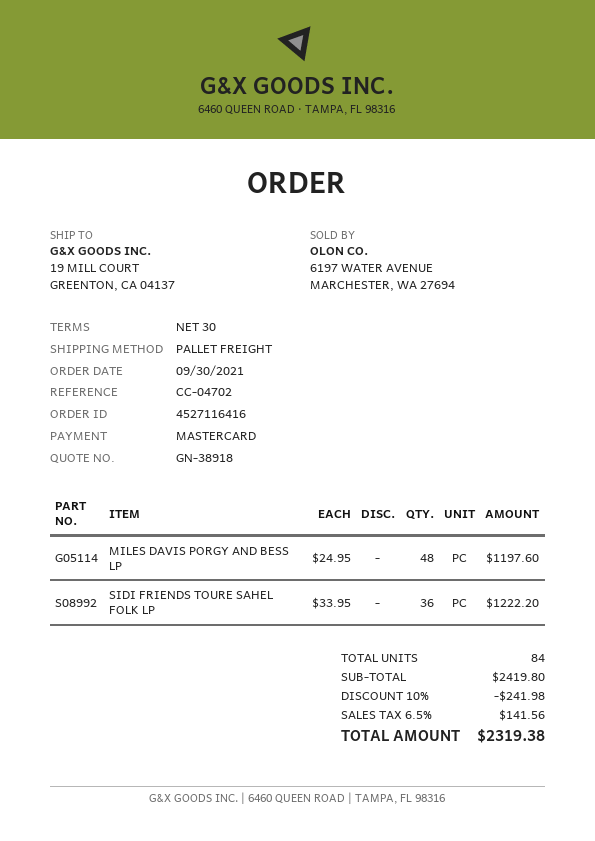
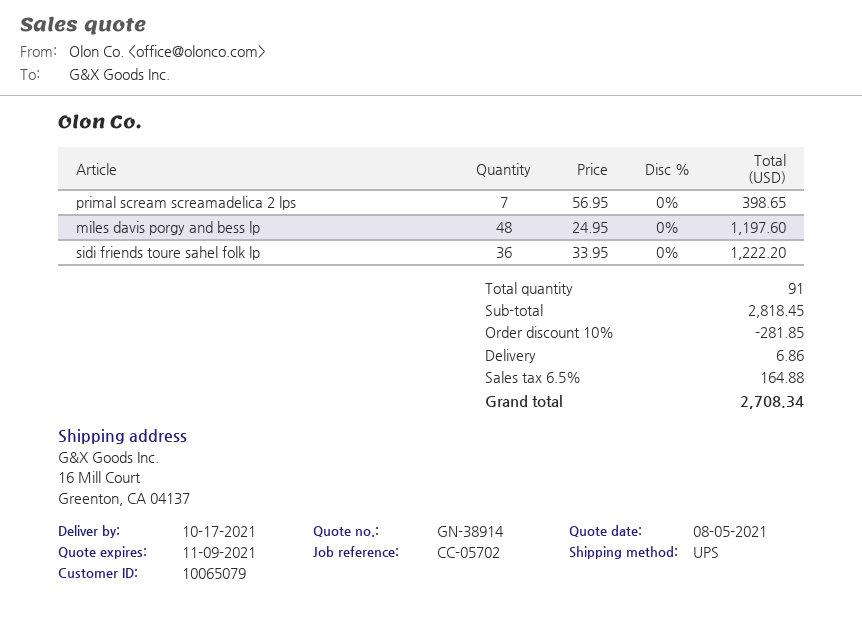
quote number: GN-38918 -> GN-38914
reference: CC-04702 -> CC-05702
shipping method: pallet freight -> UPS
ship to: 19 MILL COURT, GREENTON, CA 04137 -> 16 Mill Court, Greenton, CA 04137
primal scream screamadelica 2 lps: none -> 7 x 56.95 = 398.65
total quantity: 84 -> 91
subtotal: 2419.80 -> 2818.45
discount: 10% = 241.98 -> 10% = 281.85
shipping: none -> 6.86
tax: 6.5% = 141.56 -> 6.5% = 164.88
total: 2319.38 -> 2708.34

